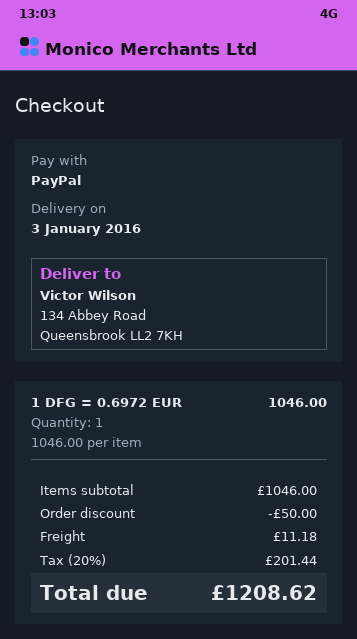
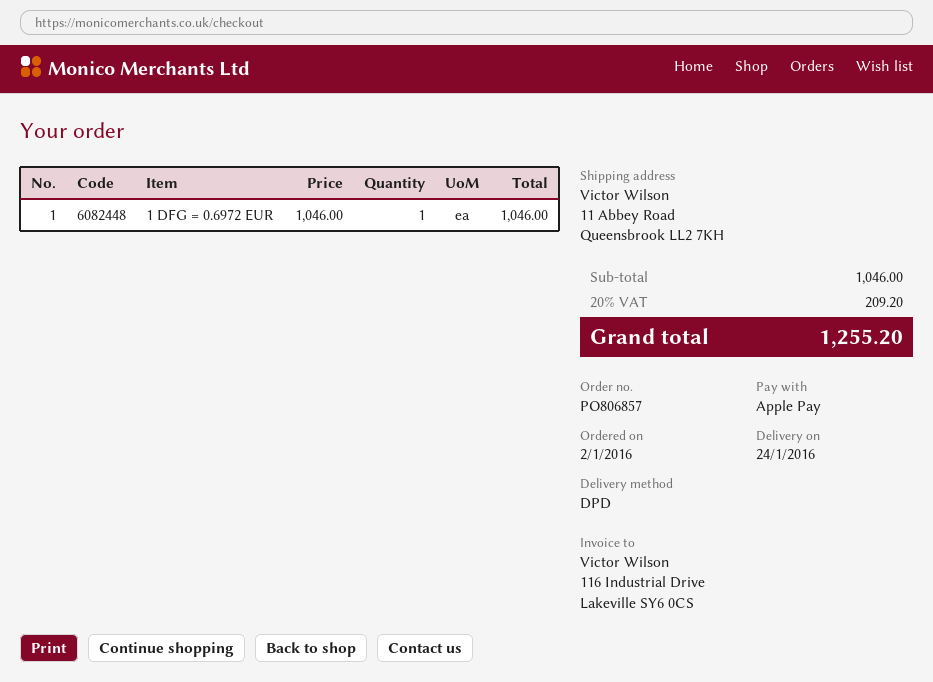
delivery date: 2016-01-03 -> 2016-01-24
payment method: PayPal -> Apple Pay
ship to: 134 Abbey Road, Queensbrook LL2 7KH -> 11 Abbey Road, Queensbrook LL2 7KH
discount: 50.00 -> none
shipping: 11.18 -> none
tax: 20% = 201.44 -> 20% = 209.20
total: 1208.62 -> 1255.20

